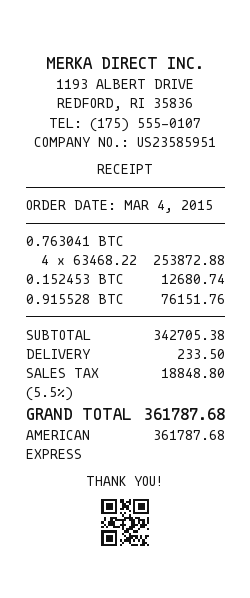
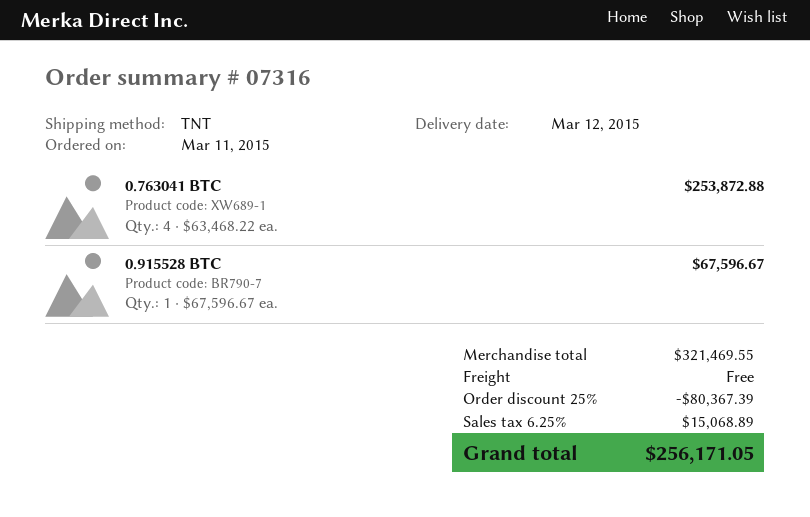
order date: 2015-03-04 -> 2015-03-11
0.152453 BTC: 1 x 12680.74 = 12680.74 -> none
0.915528 BTC: 1 x 76151.76 = 76151.76 -> 1 x 67596.67 = 67596.67
subtotal: 342705.38 -> 321469.55
discount: none -> 25% = 80367.39
shipping: 233.50 -> 0.00
tax: 5.5% = 18848.80 -> 6.25% = 15068.89
total: 361787.68 -> 256171.05

